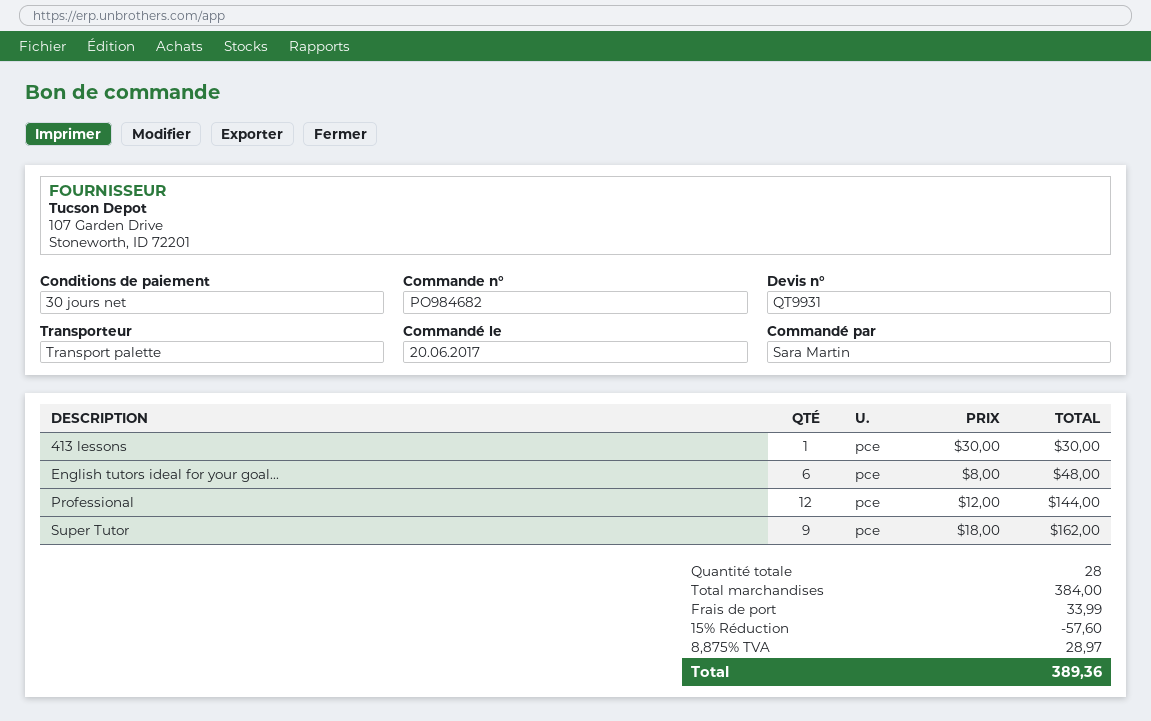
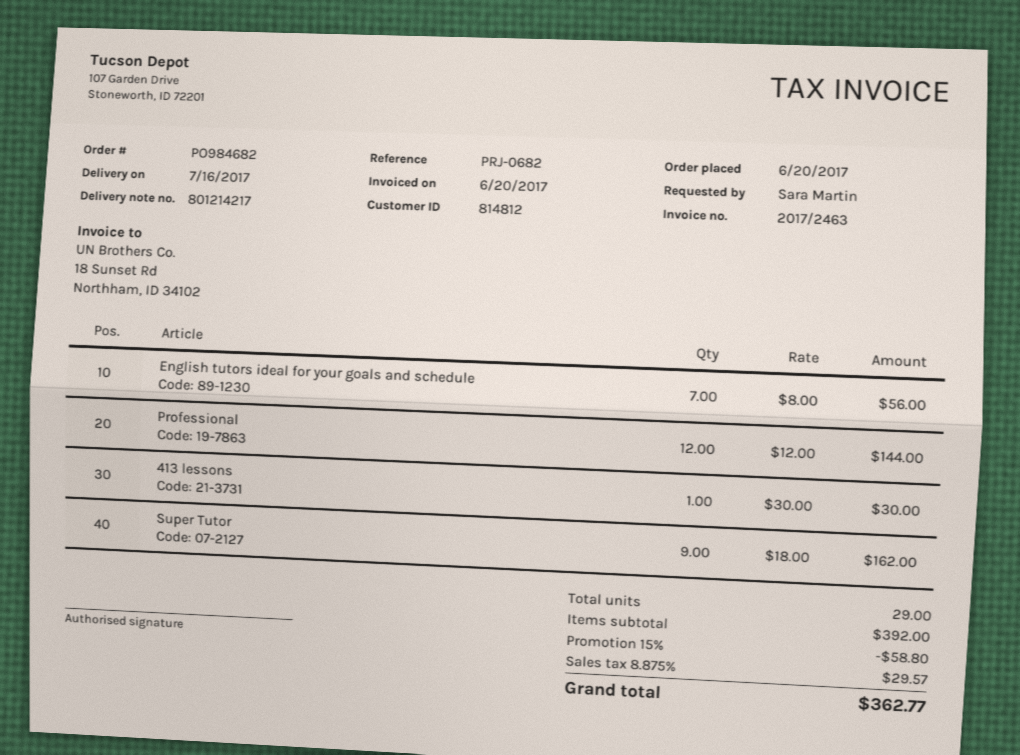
English tutors ideal for your goal...: 6 x 8.00 = 48.00 -> 7 x 8.00 = 56.00
total quantity: 28 -> 29
subtotal: 384.00 -> 392.00
discount: 15% = 57.60 -> 15% = 58.80
shipping: 33.99 -> none
tax: 8.875% = 28.97 -> 8.875% = 29.57
total: 389.36 -> 362.77

